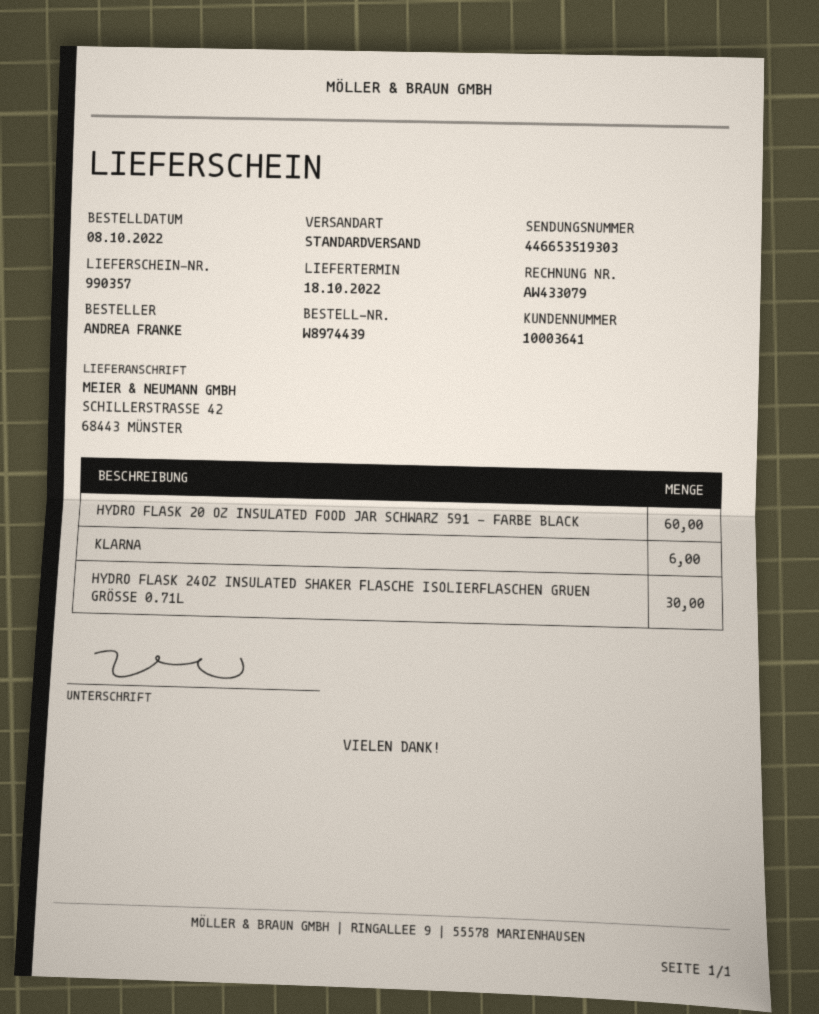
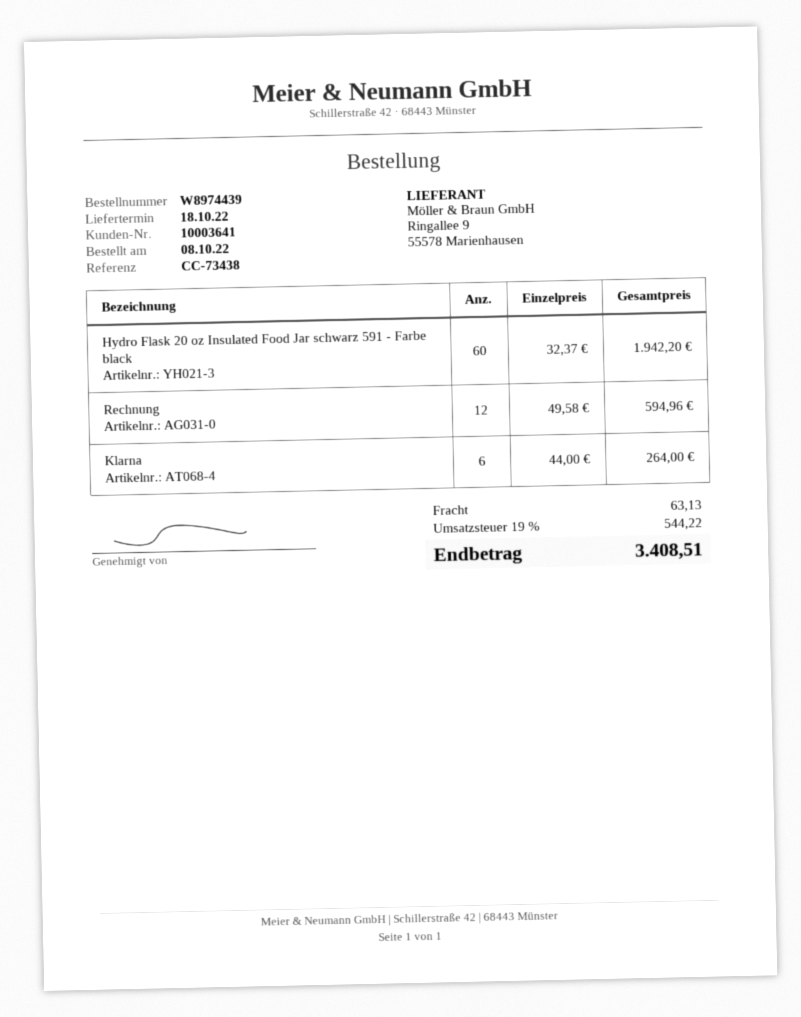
HYDRO FLASK 24OZ INSULATED SHAKER FLASCHE ISOLIERFLASCHEN GRUEN GRÖSSE 0.71L: 30 -> none
Rechnung: none -> 12

